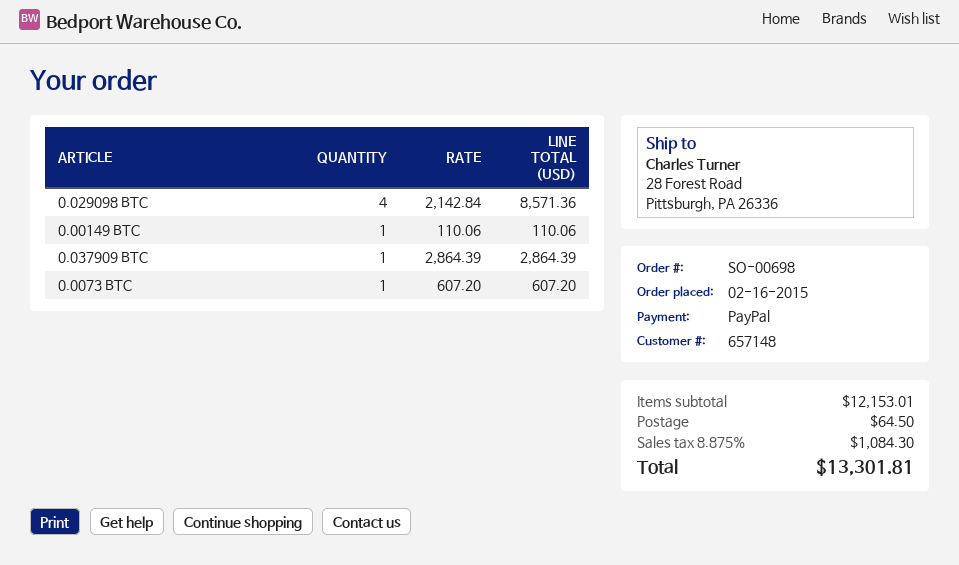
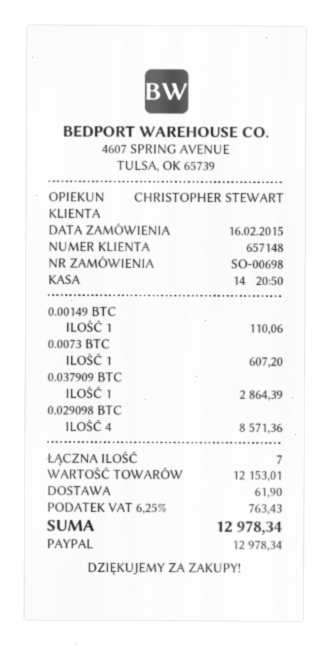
shipping: 64.50 -> 61.90
tax: 8.875% = 1084.30 -> 6.25% = 763.43
total: 13301.81 -> 12978.34

